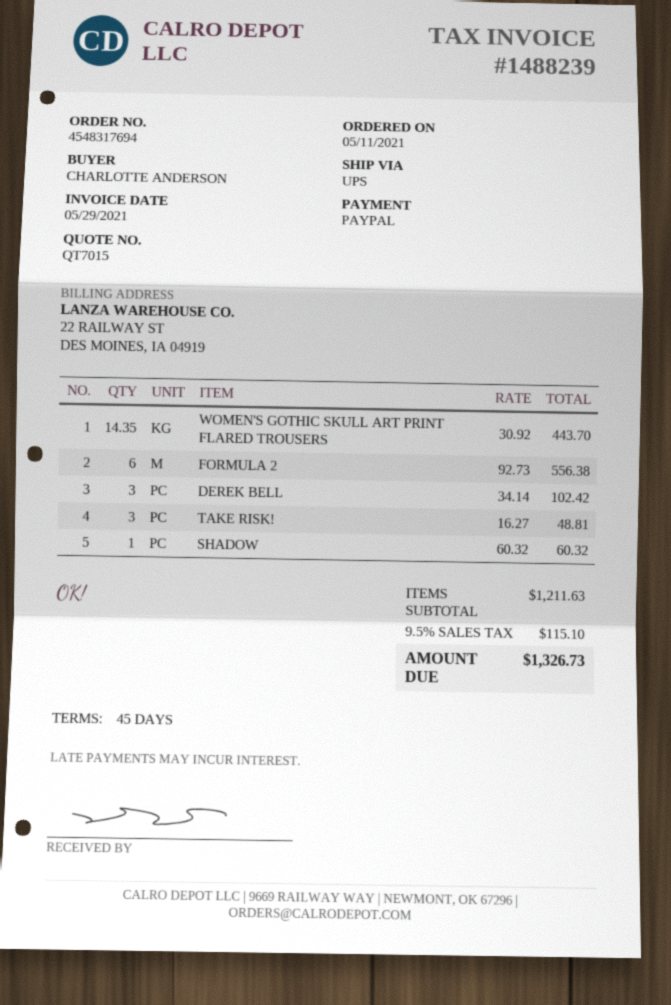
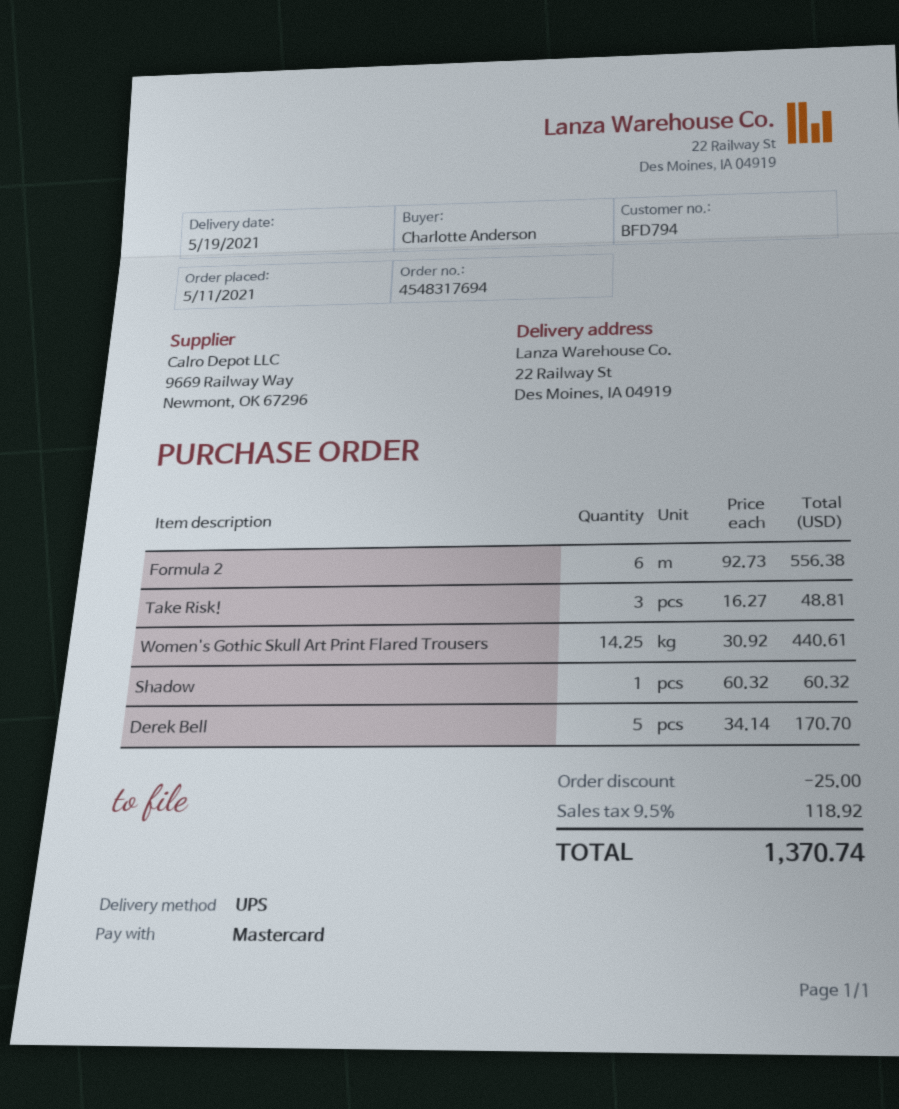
payment method: PayPal -> Mastercard
WOMEN'S GOTHIC SKULL ART PRINT FLARED TROUSERS: 14.35 x 30.92 = 443.70 -> 14.25 x 30.92 = 440.61
DEREK BELL: 3 x 34.14 = 102.42 -> 5 x 34.14 = 170.70
discount: none -> 25.00
tax: 9.5% = 115.10 -> 9.5% = 118.92
total: 1326.73 -> 1370.74

